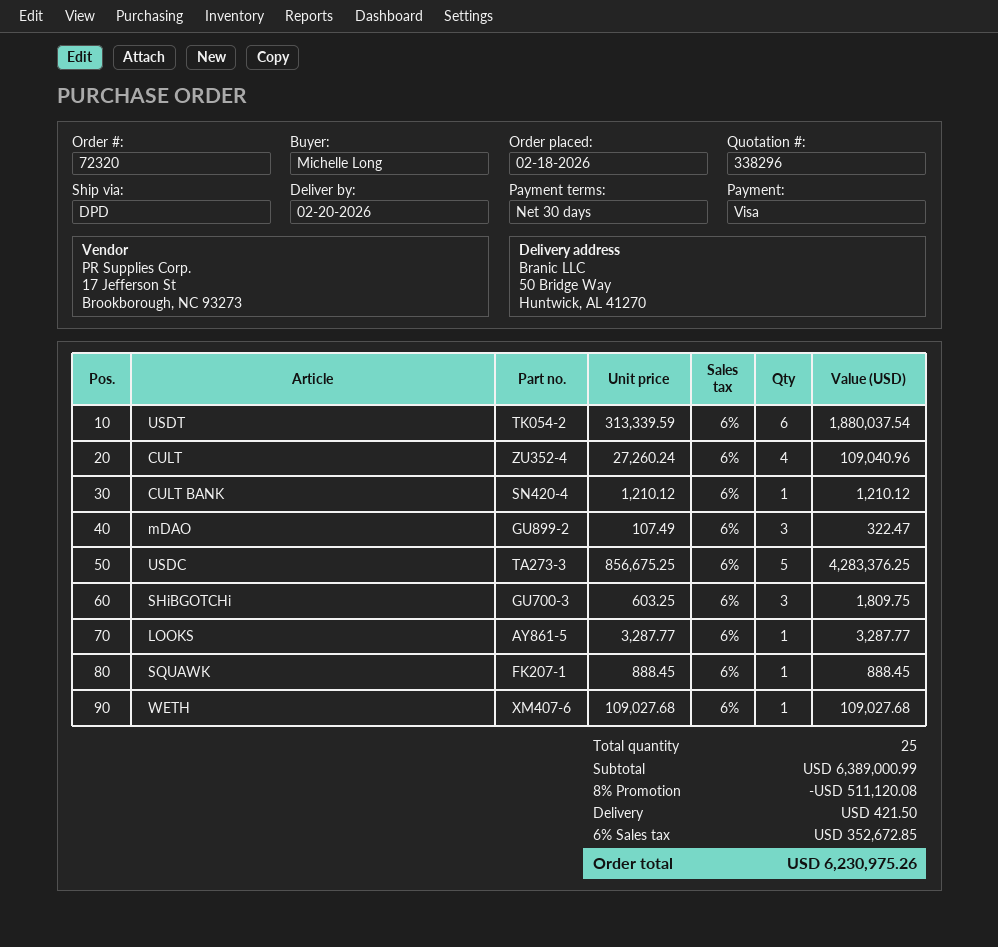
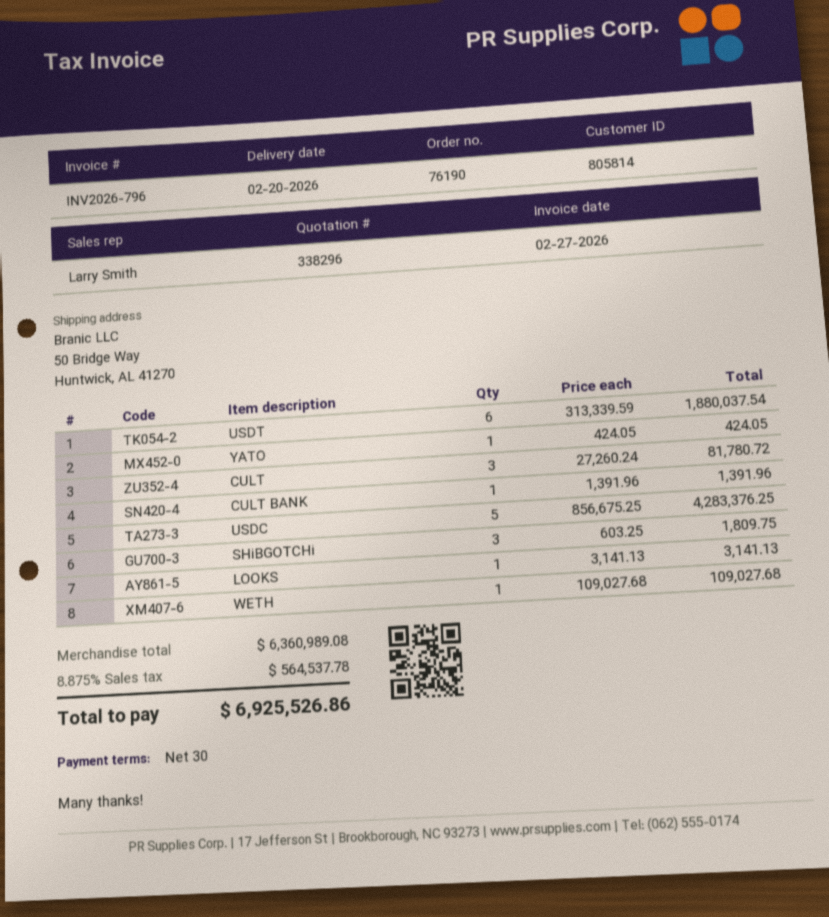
order number: 72320 -> 76190
CULT: 4 x 27260.24 = 109040.96 -> 3 x 27260.24 = 81780.72
CULT BANK: 1 x 1210.12 = 1210.12 -> 1 x 1391.96 = 1391.96
mDAO: 3 x 107.49 = 322.47 -> none
LOOKS: 1 x 3287.77 = 3287.77 -> 1 x 3141.13 = 3141.13
SQUAWK: 1 x 888.45 = 888.45 -> none
YATO: none -> 1 x 424.05 = 424.05
subtotal: 6389000.99 -> 6360989.08
discount: 8% = 511120.08 -> none
shipping: 421.50 -> none
tax: 6% = 352672.85 -> 8.875% = 564537.78
total: 6230975.26 -> 6925526.86

